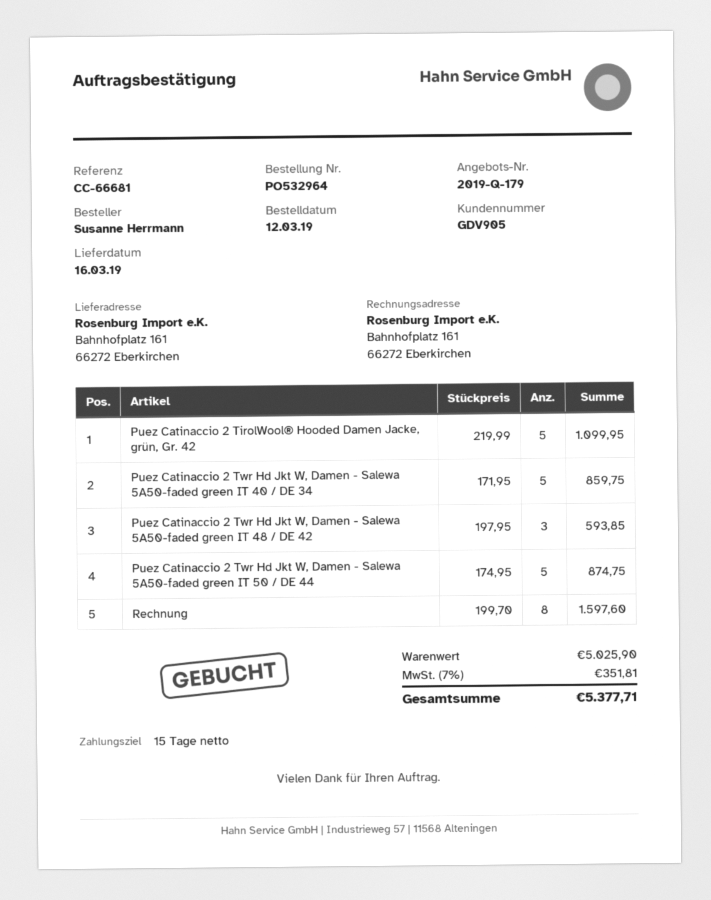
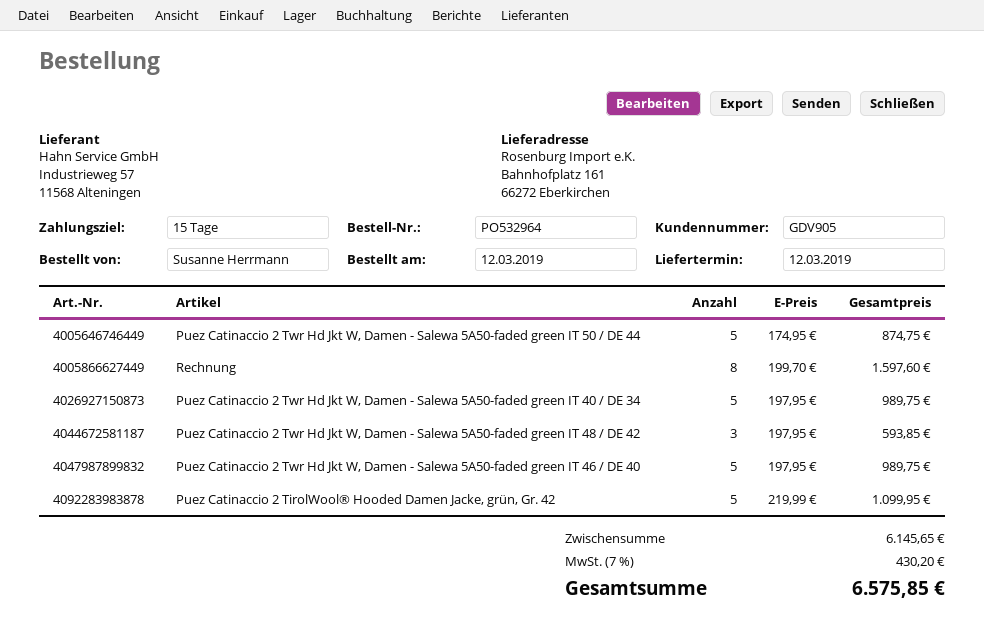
delivery date: 2019-03-16 -> 2019-03-12
Puez Catinaccio 2 Twr Hd Jkt W, Damen - Salewa 5A50-faded green IT 40 / DE 34: 5 x 171.95 = 859.75 -> 5 x 197.95 = 989.75
Puez Catinaccio 2 Twr Hd Jkt W, Damen - Salewa 5A50-faded green IT 46 / DE 40: none -> 5 x 197.95 = 989.75
subtotal: 5025.90 -> 6145.65
tax: 7% = 351.81 -> 7% = 430.20
total: 5377.71 -> 6575.85

